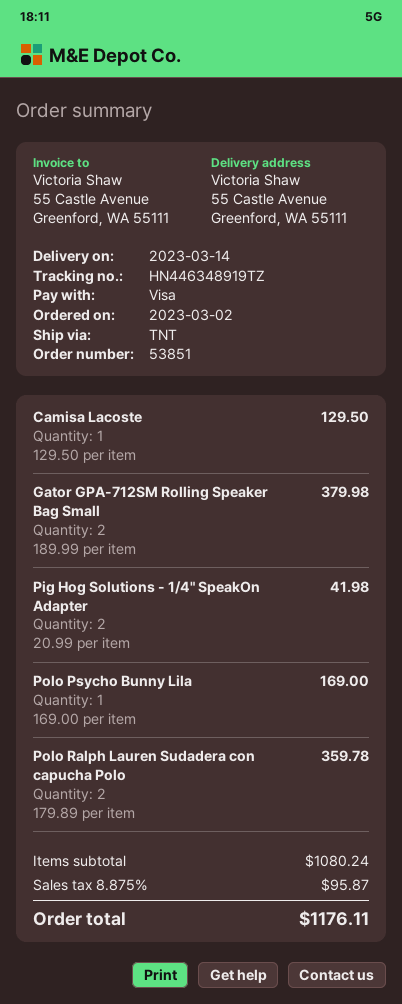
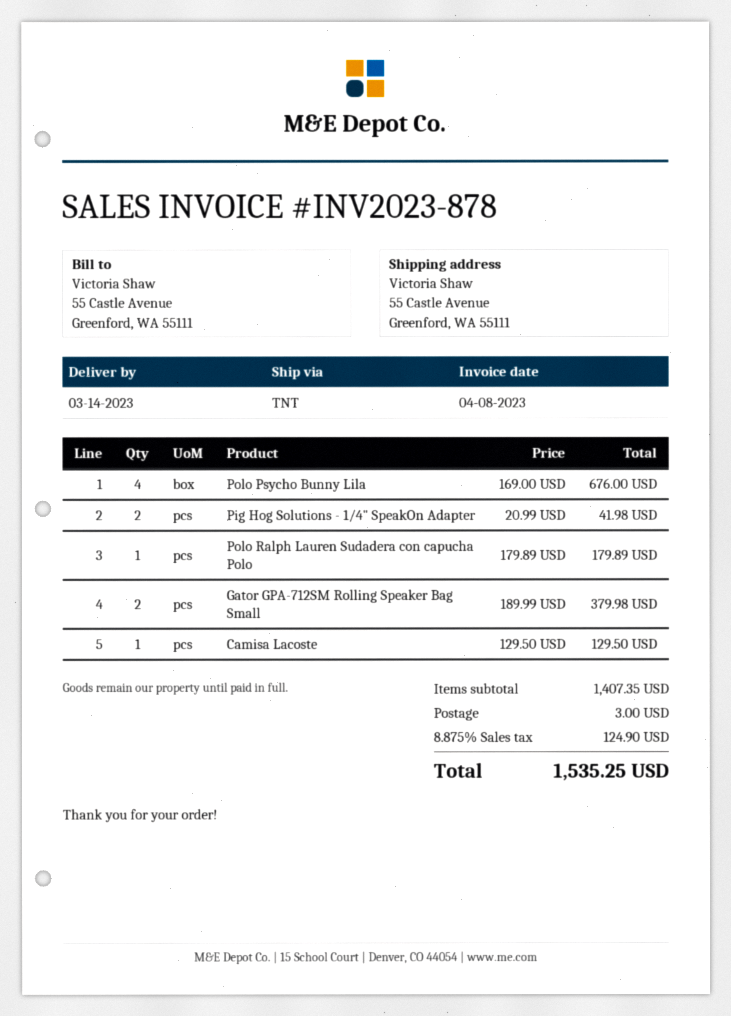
Polo Psycho Bunny Lila: 1 x 169.00 = 169.00 -> 4 x 169.00 = 676.00
Polo Ralph Lauren Sudadera con capucha Polo: 2 x 179.89 = 359.78 -> 1 x 179.89 = 179.89
subtotal: 1080.24 -> 1407.35
shipping: none -> 3.00
tax: 8.875% = 95.87 -> 8.875% = 124.90
total: 1176.11 -> 1535.25

